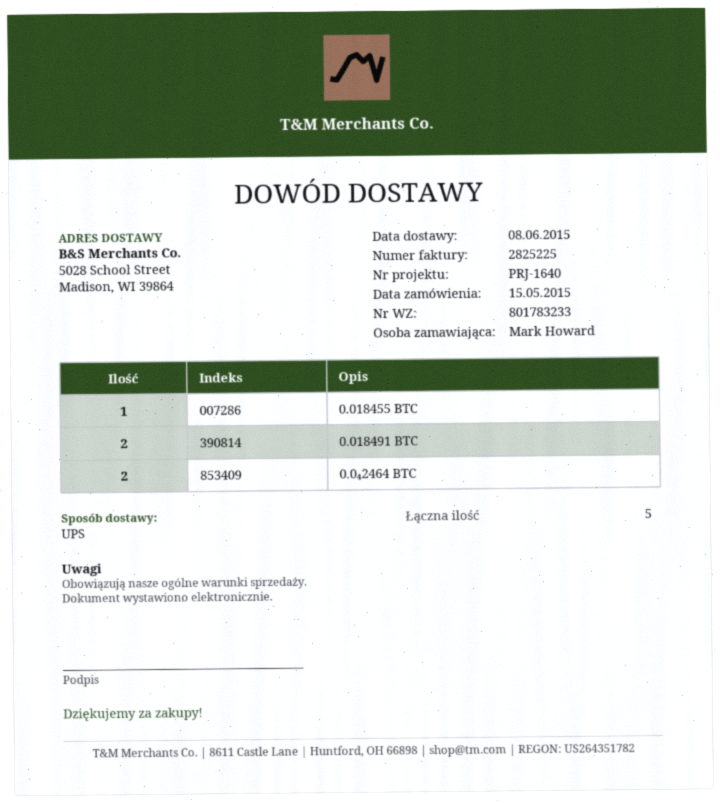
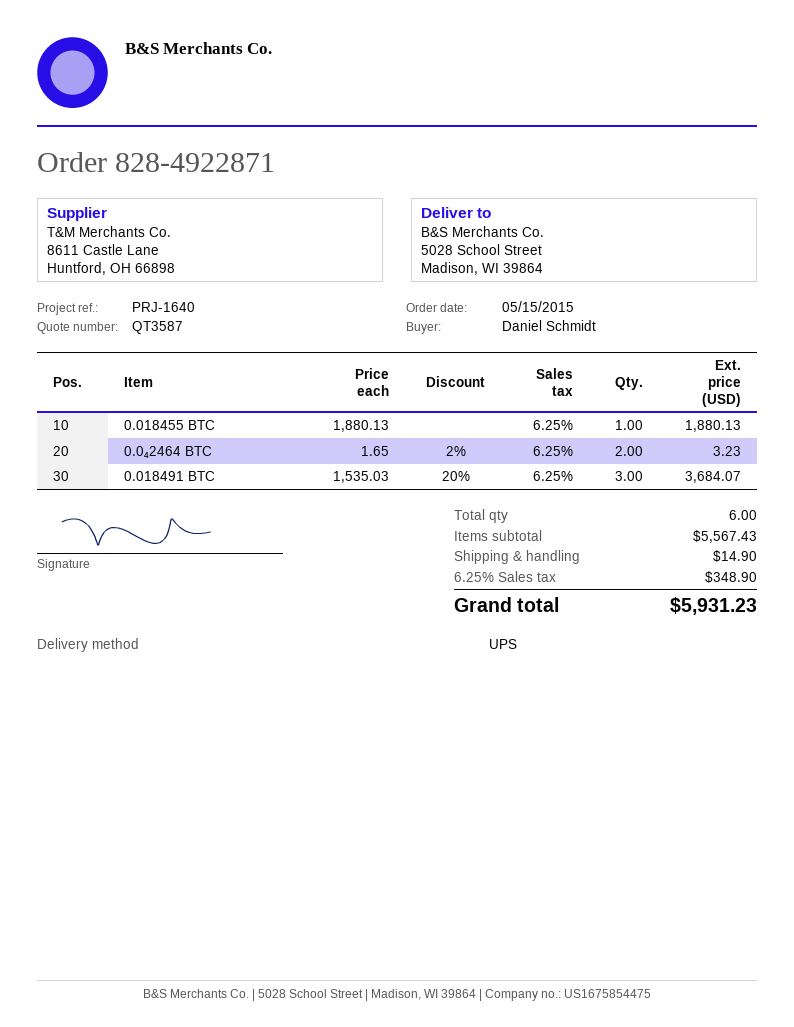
ordered by: Mark Howard -> Daniel Schmidt
0.018491 BTC: 2 -> 3
total quantity: 5 -> 6

